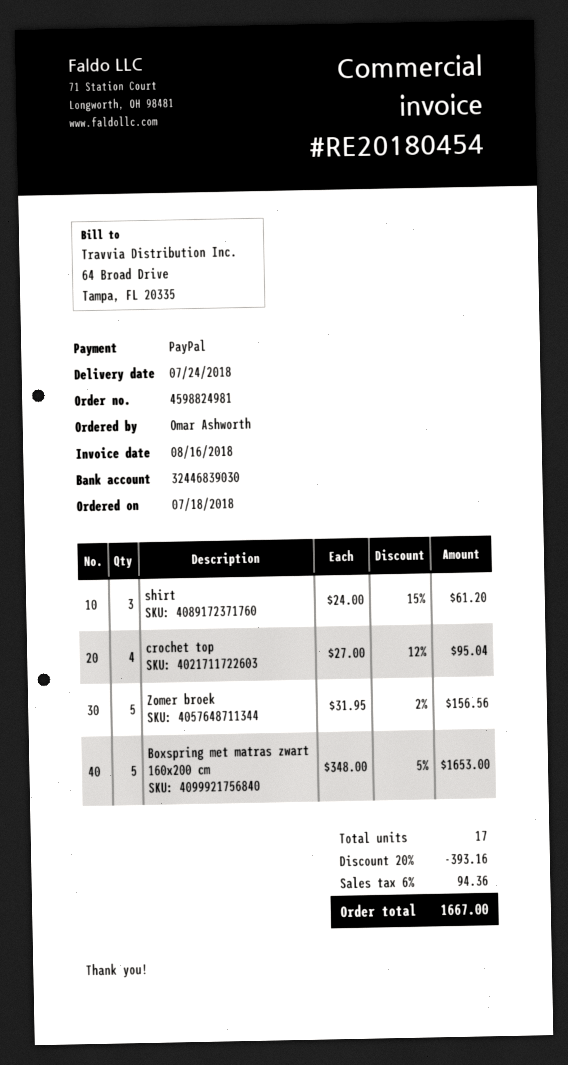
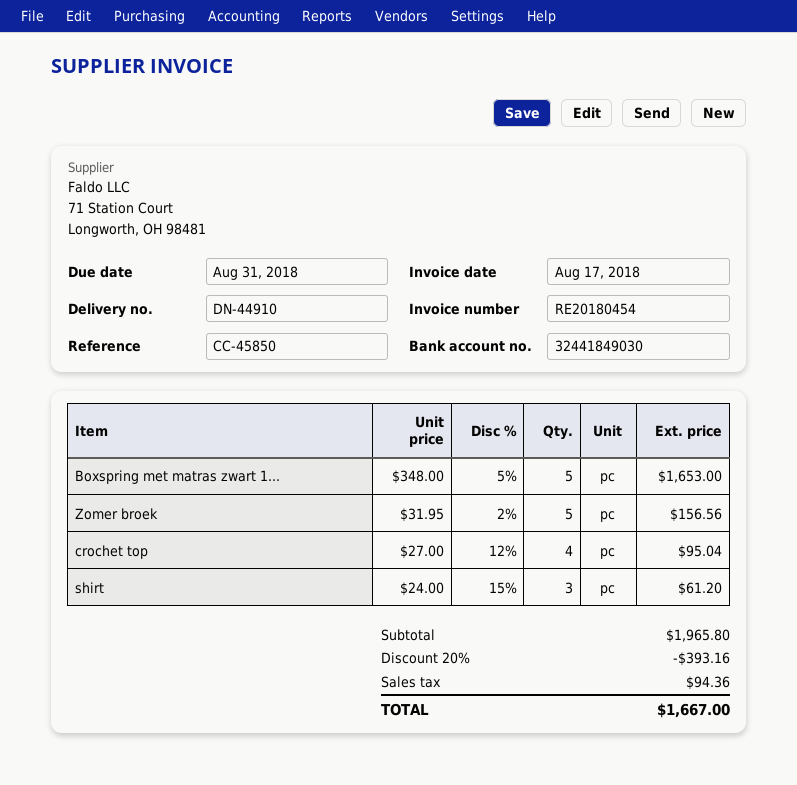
invoice date: 2018-08-16 -> 2018-08-17
bank account: 32446839030 -> 32441849030

